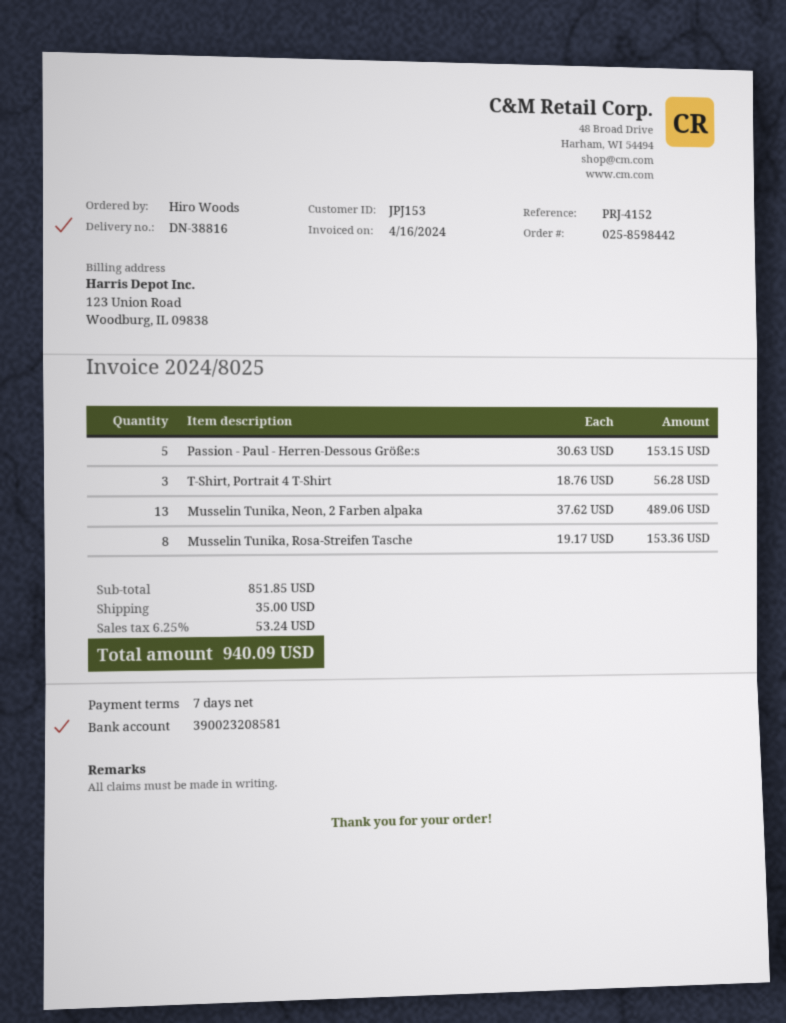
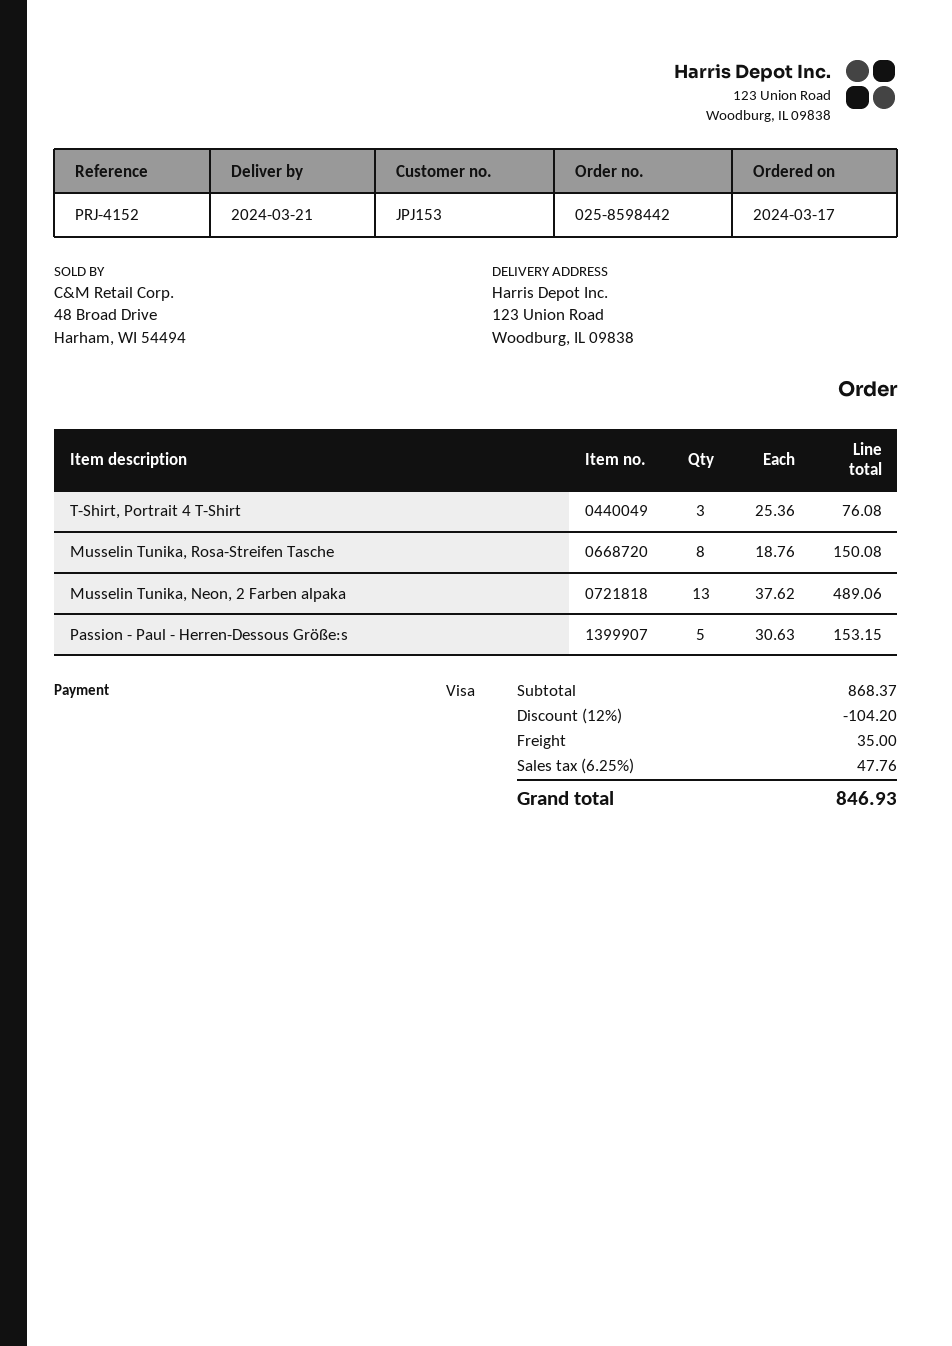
T-Shirt, Portrait 4 T-Shirt: 3 x 18.76 = 56.28 -> 3 x 25.36 = 76.08
Musselin Tunika, Rosa-Streifen Tasche: 8 x 19.17 = 153.36 -> 8 x 18.76 = 150.08
subtotal: 851.85 -> 868.37
discount: none -> 12% = 104.20
tax: 6.25% = 53.24 -> 6.25% = 47.76
total: 940.09 -> 846.93

